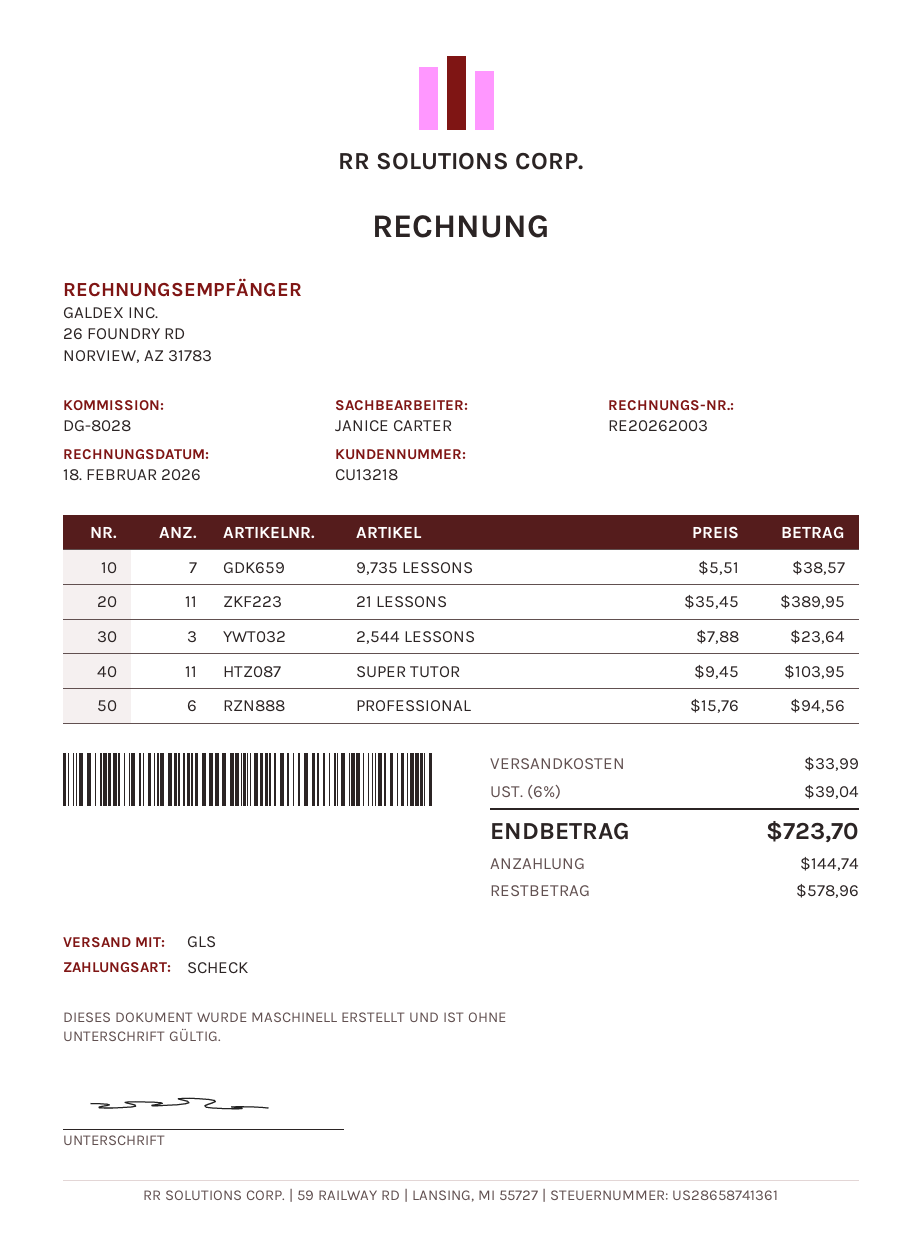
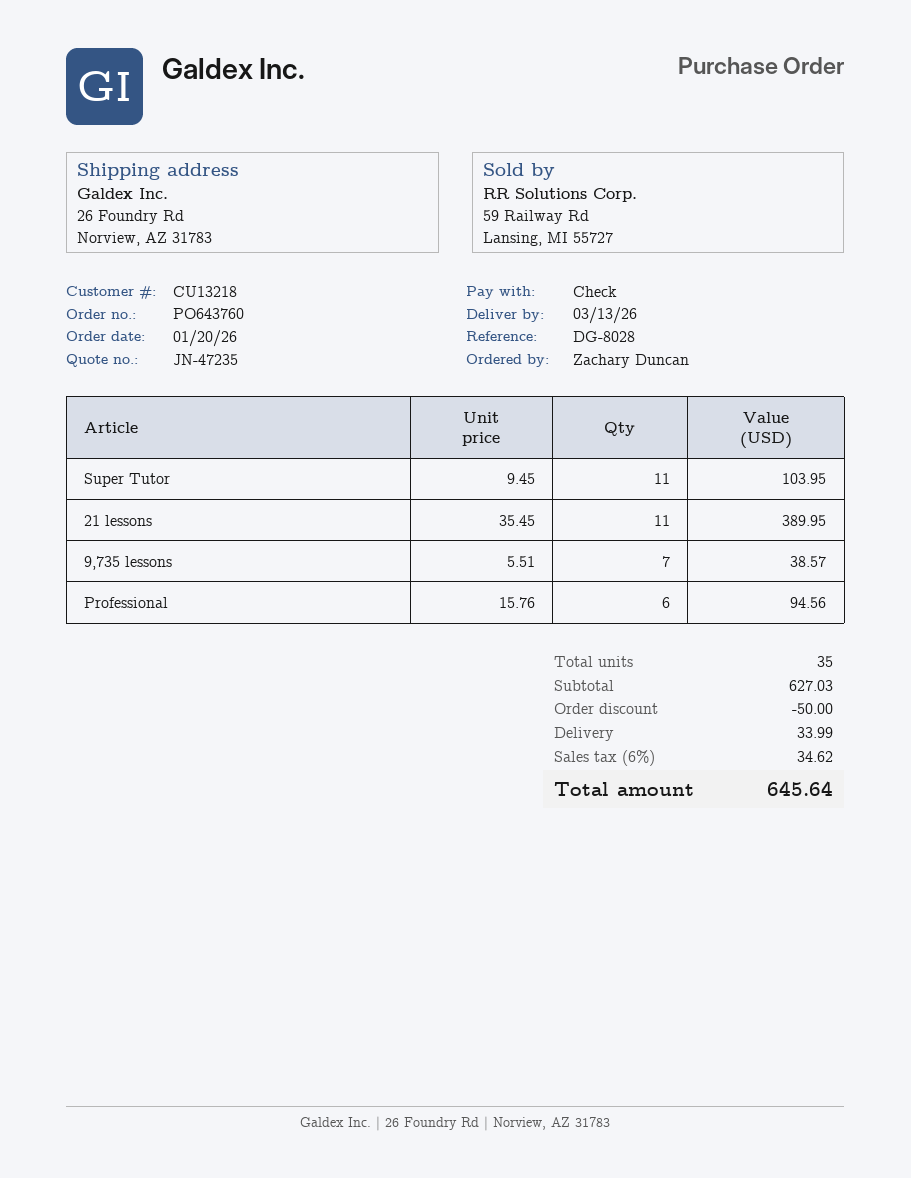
2,544 LESSONS: 3 x 7.88 = 23.64 -> none
discount: none -> 50.00
tax: 6% = 39.04 -> 6% = 34.62
total: 723.70 -> 645.64

